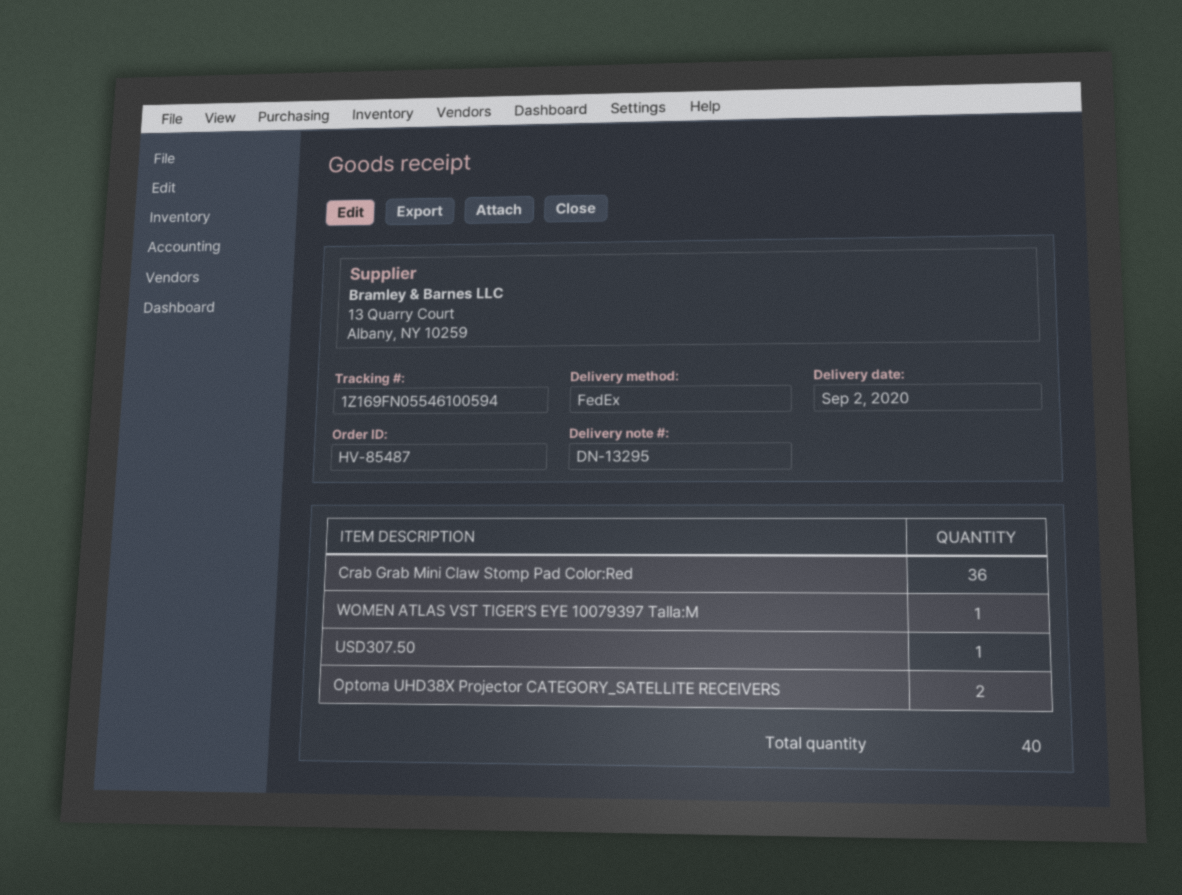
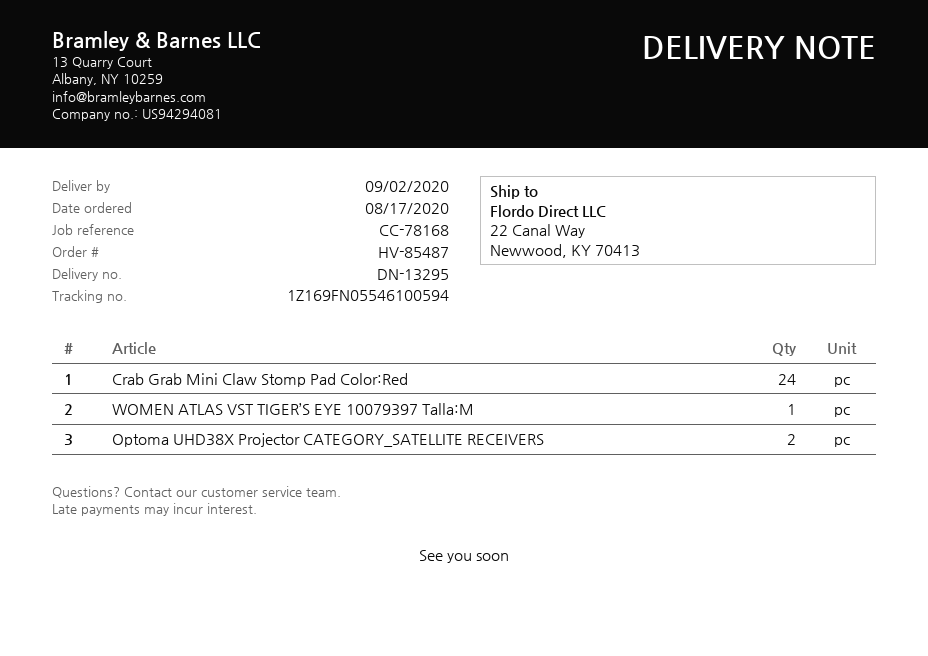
Crab Grab Mini Claw Stomp Pad Color:Red: 36 -> 24
USD307.50: 1 -> none

